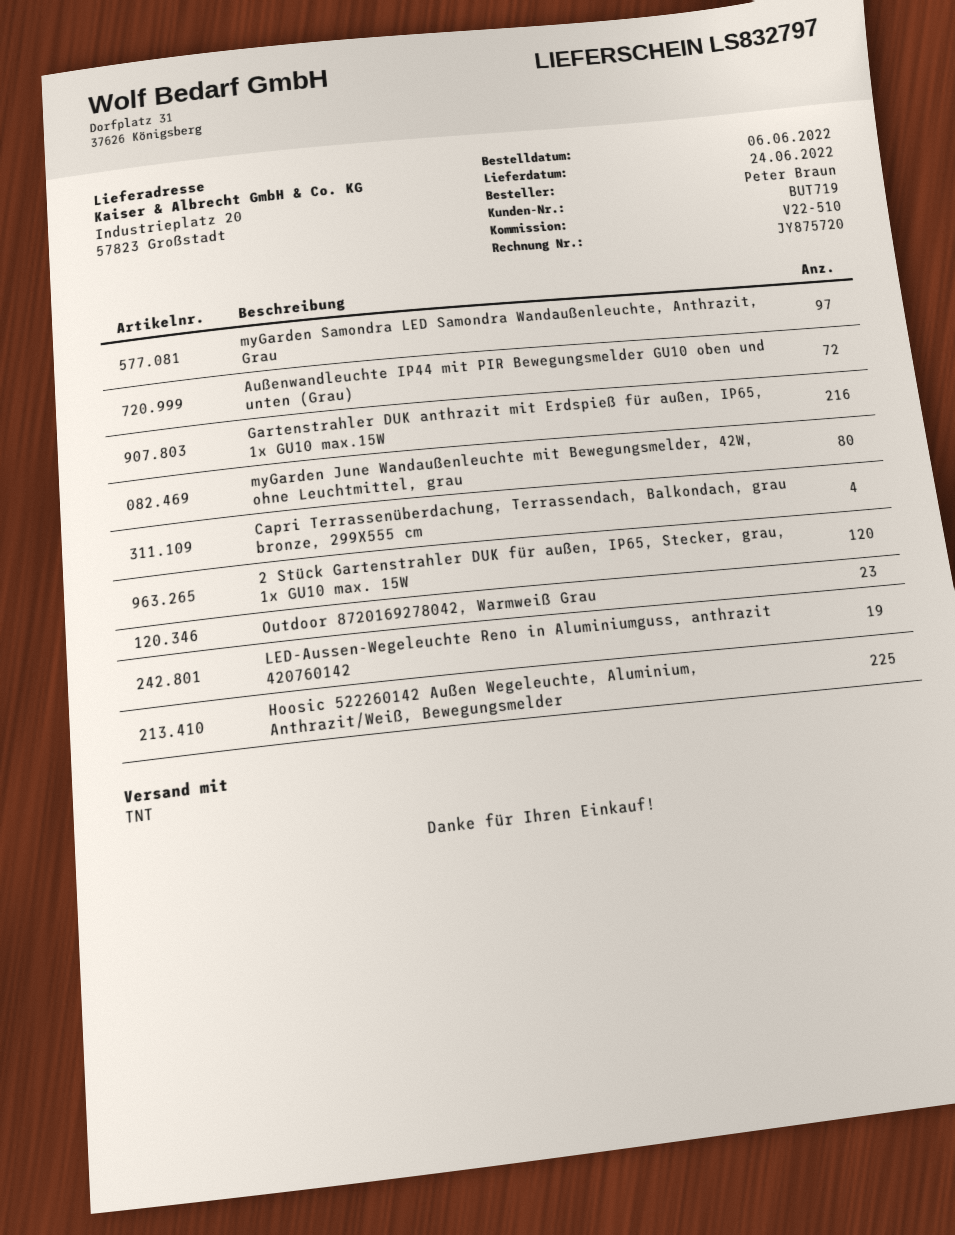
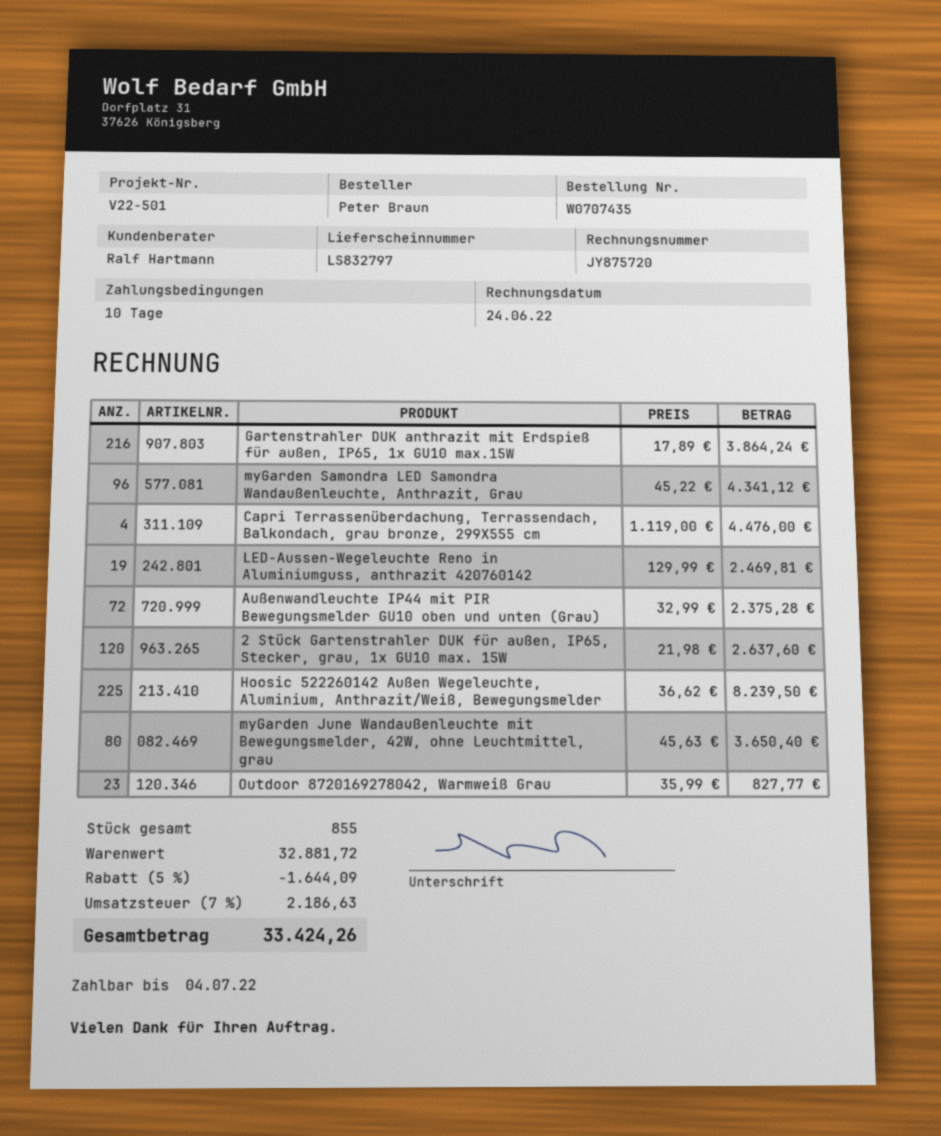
reference: V22-510 -> V22-501
myGarden Samondra LED Samondra Wandaußenleuchte, Anthrazit, Grau: 97 -> 96

